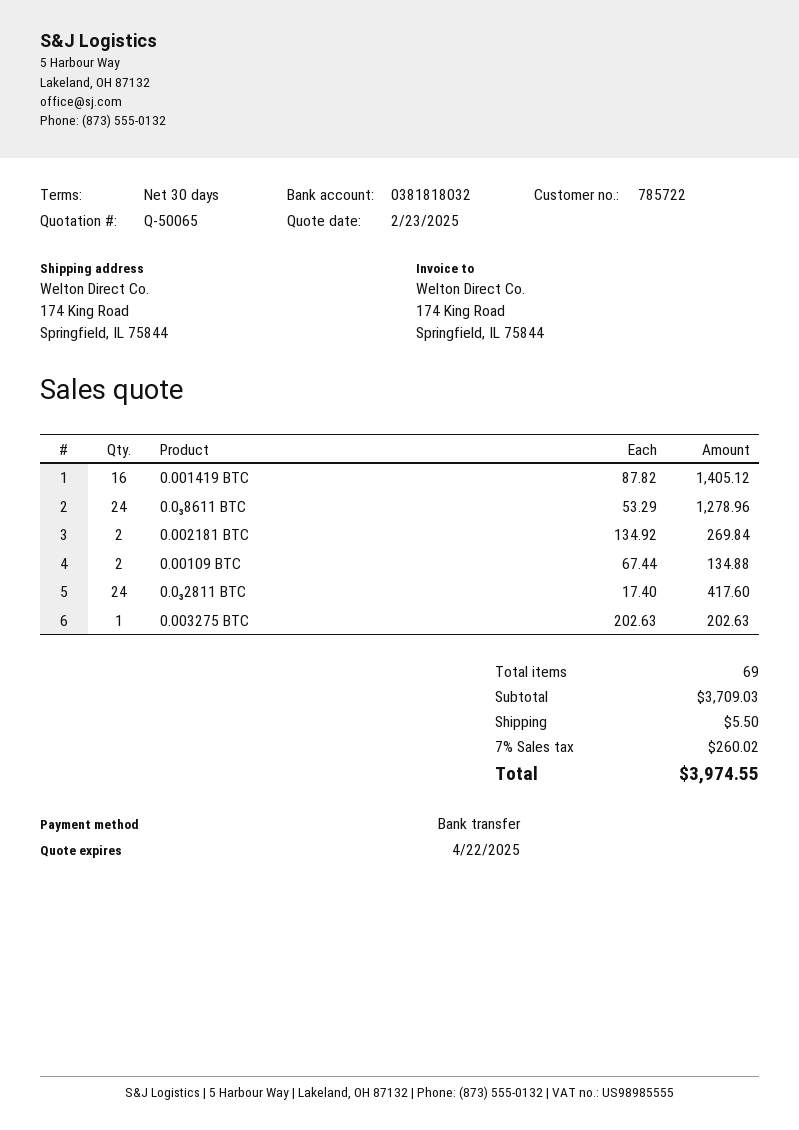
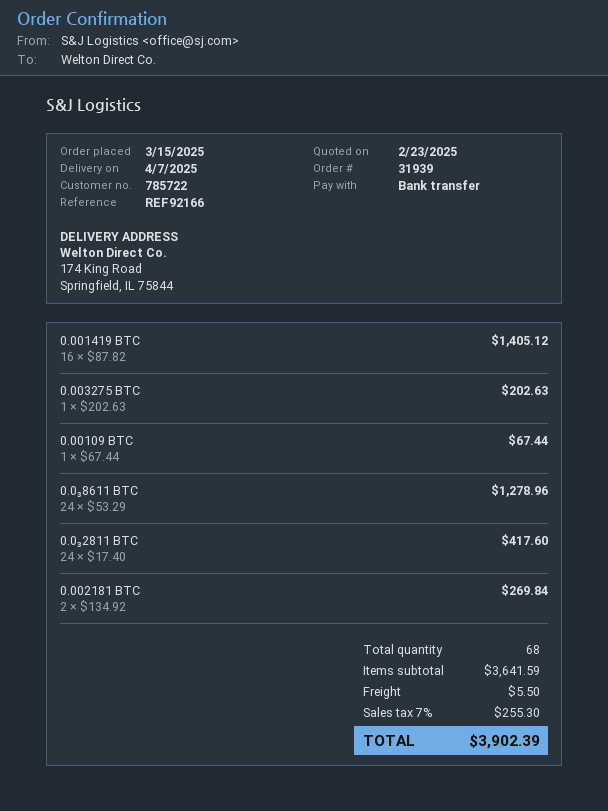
0.00109 BTC: 2 x 67.44 = 134.88 -> 1 x 67.44 = 67.44
total quantity: 69 -> 68
subtotal: 3709.03 -> 3641.59
tax: 7% = 260.02 -> 7% = 255.30
total: 3974.55 -> 3902.39

